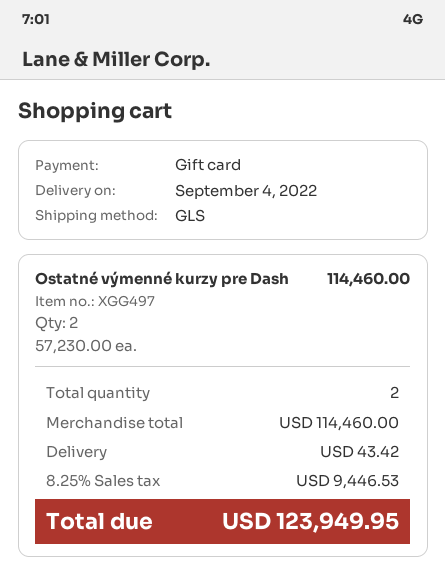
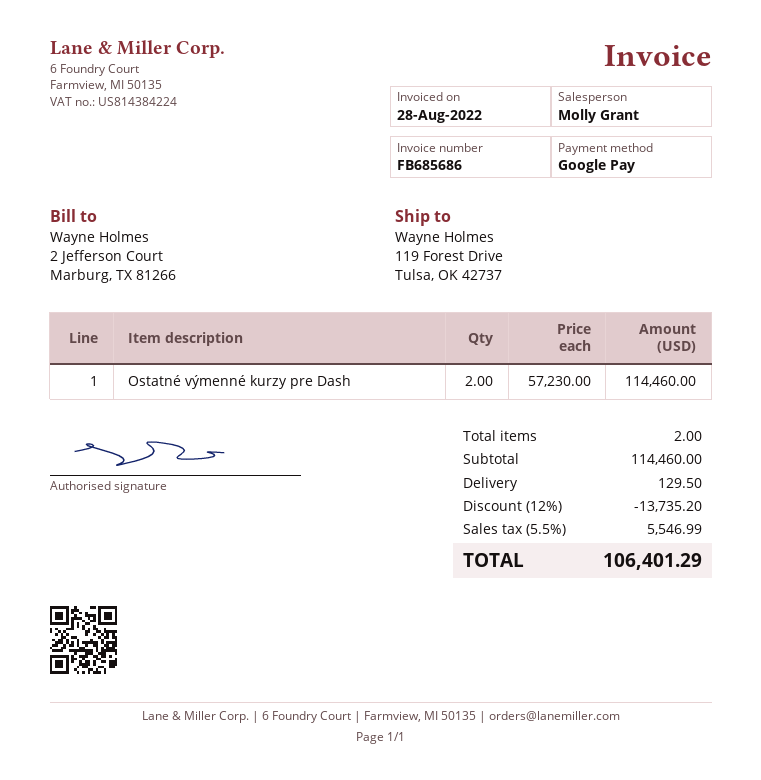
payment method: gift card -> Google Pay
discount: none -> 12% = 13735.20
shipping: 43.42 -> 129.50
tax: 8.25% = 9446.53 -> 5.5% = 5546.99
total: 123949.95 -> 106401.29

